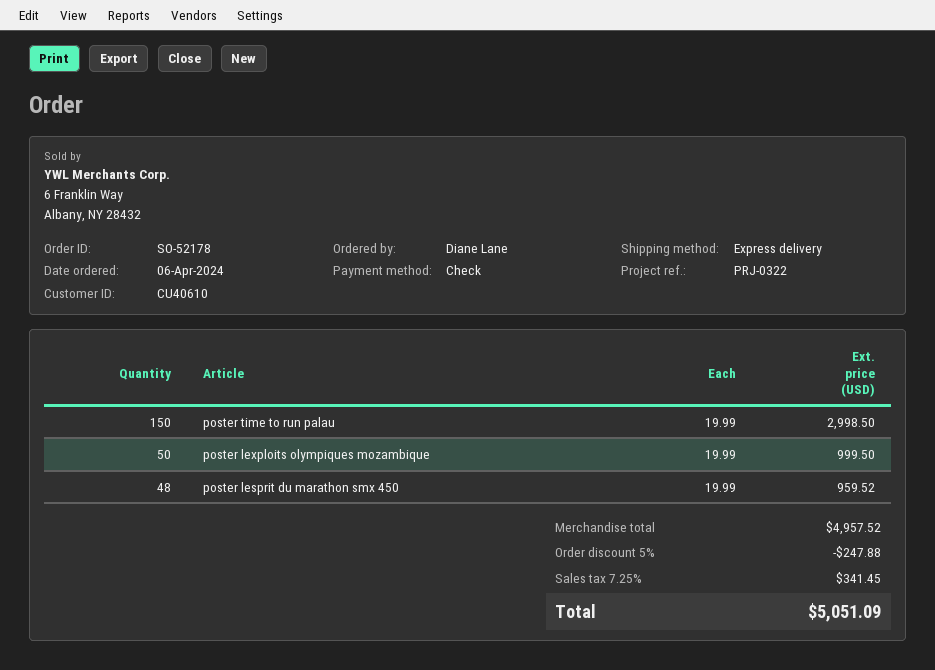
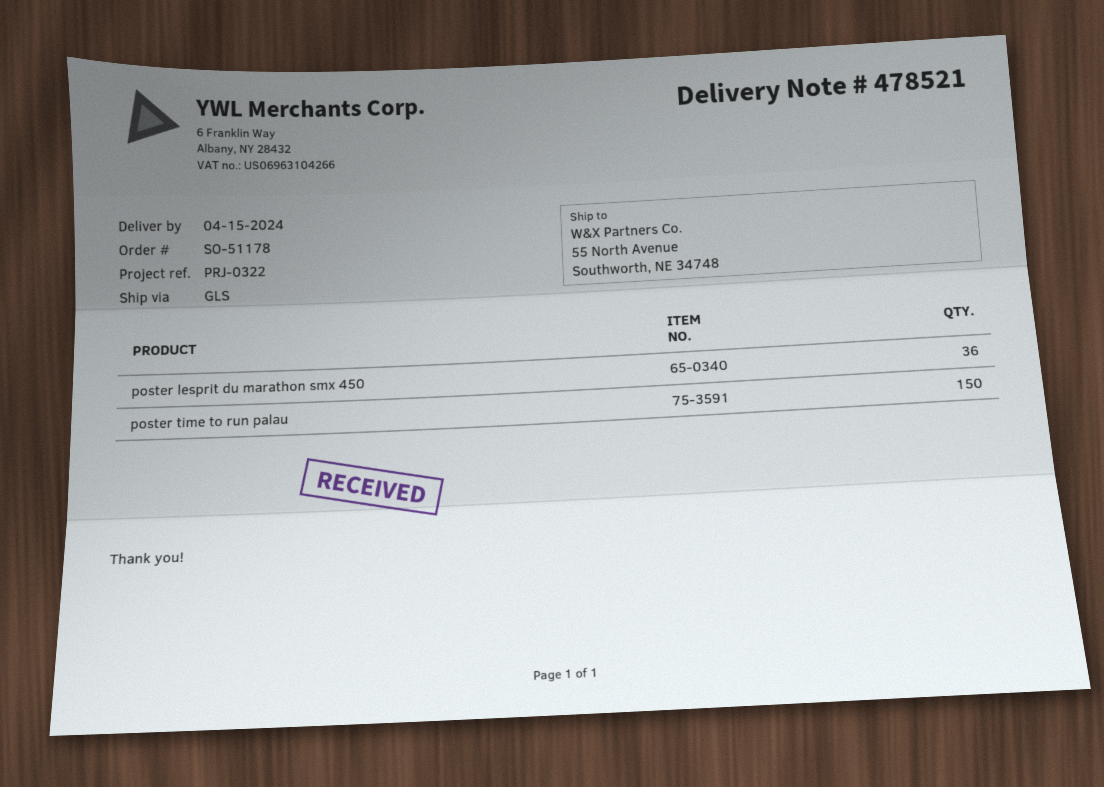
order number: SO-52178 -> SO-51178
shipping method: express -> GLS
poster lexploits olympiques mozambique: 50 -> none
poster lesprit du marathon smx 450: 48 -> 36

